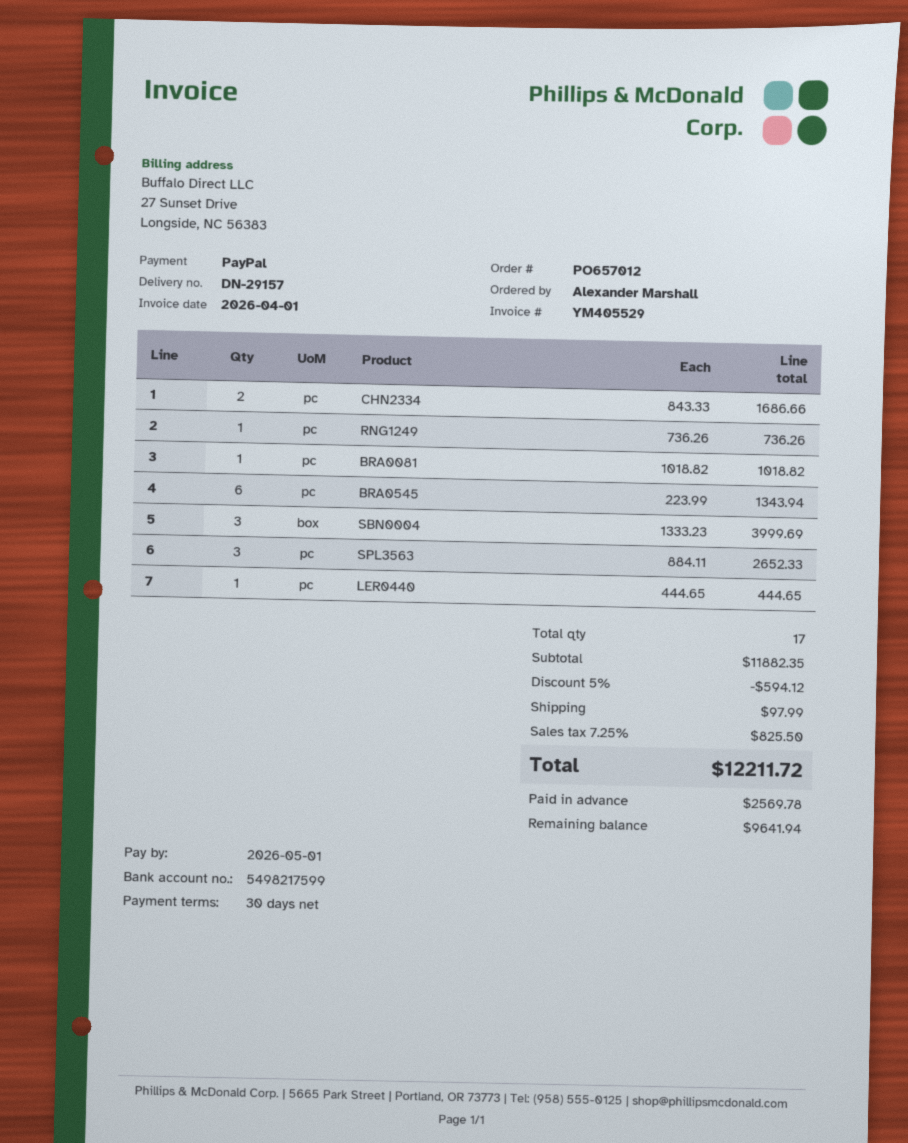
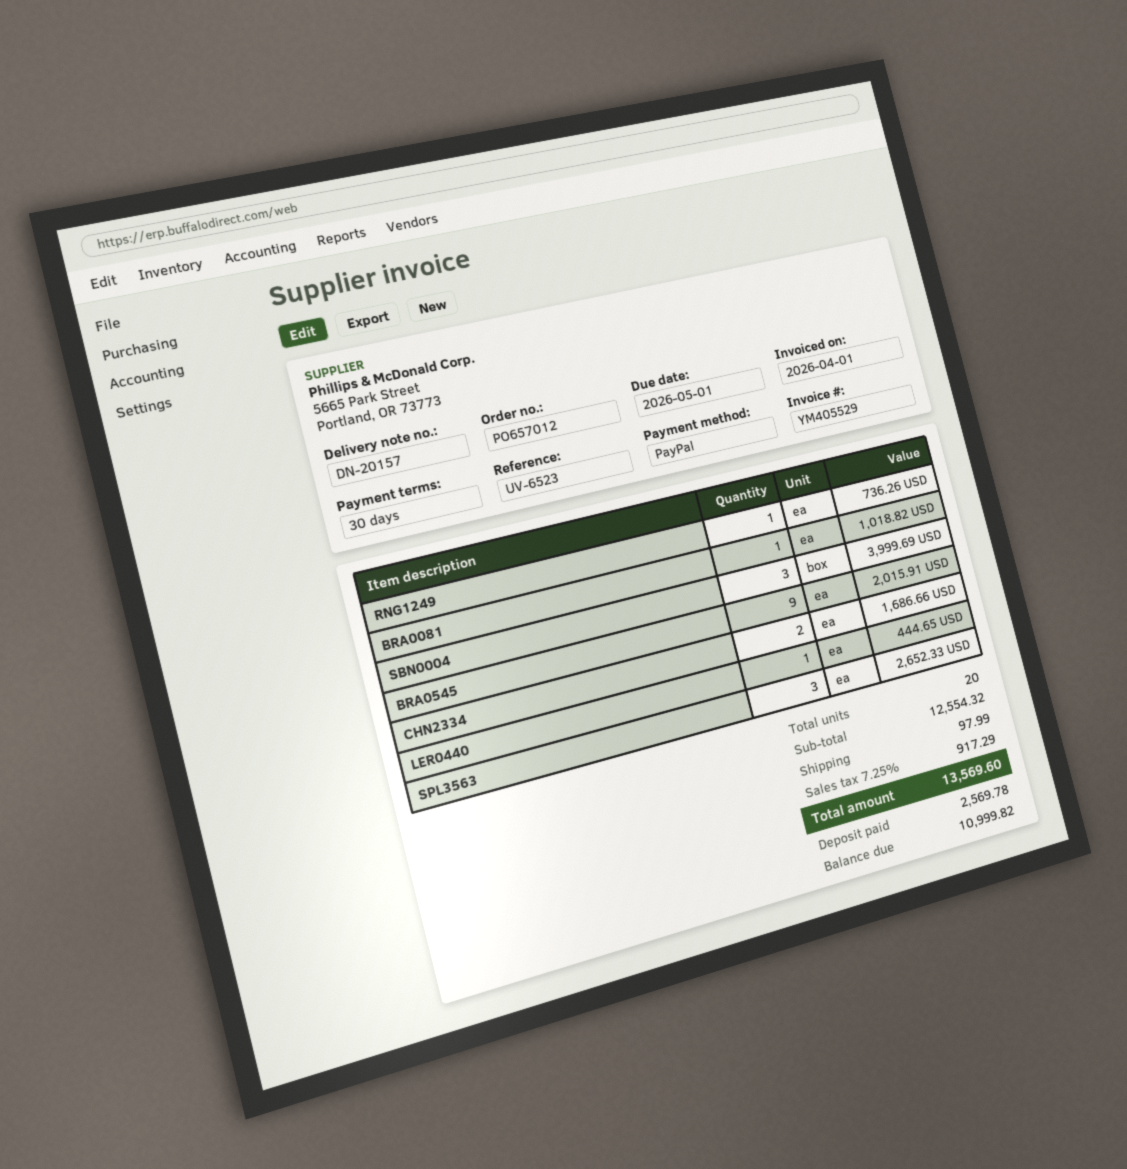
delivery note number: DN-29157 -> DN-20157
BRA0545: 6 for 1343.94 -> 9 for 2015.91
total quantity: 17 -> 20
subtotal: 11882.35 -> 12554.32
discount: 5% = 594.12 -> none
tax: 7.25% = 825.50 -> 7.25% = 917.29
total: 12211.72 -> 13569.60
balance: 9641.94 -> 10999.82

